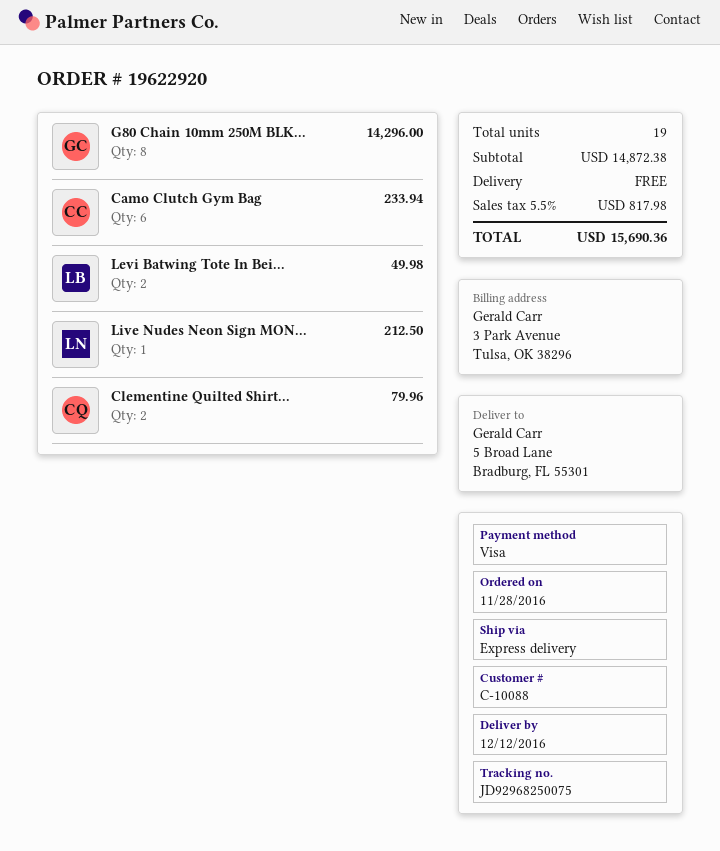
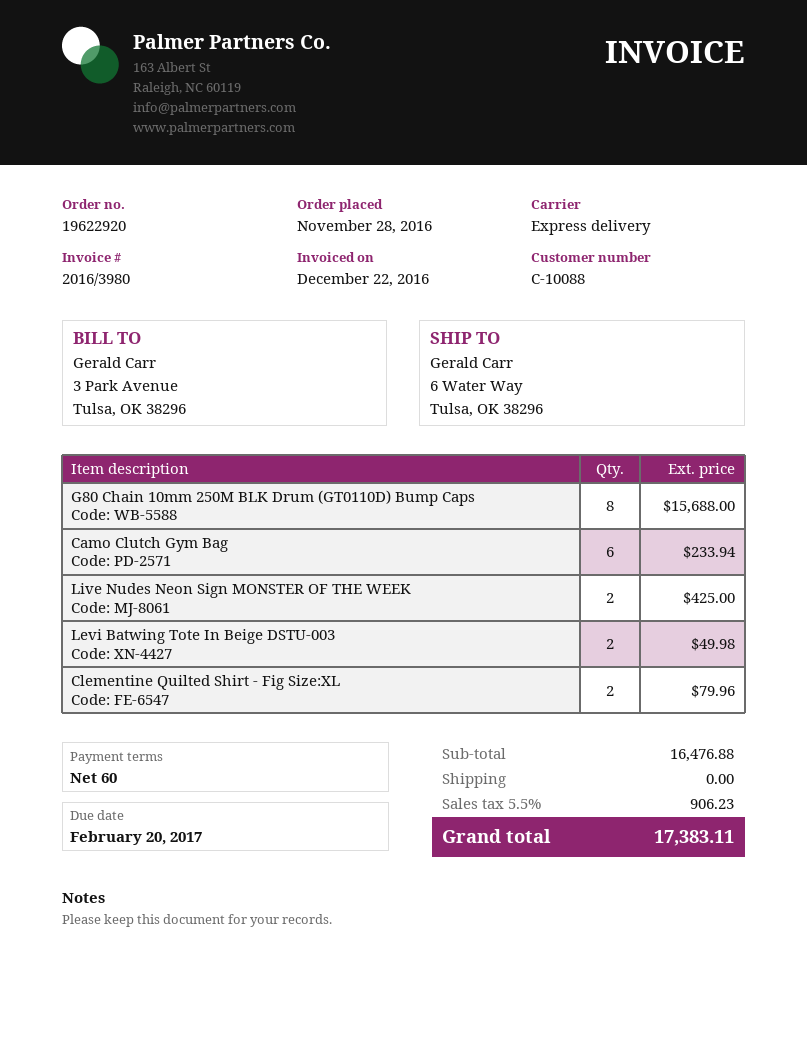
ship to: 5 Broad Lane, Bradburg, FL 55301 -> 6 Water Way, Tulsa, OK 38296
G80 Chain 10mm 250M BLK...: 8 for 14296.00 -> 8 for 15688.00
Live Nudes Neon Sign MON...: 1 for 212.50 -> 2 for 425.00
subtotal: 14872.38 -> 16476.88
tax: 5.5% = 817.98 -> 5.5% = 906.23
total: 15690.36 -> 17383.11

